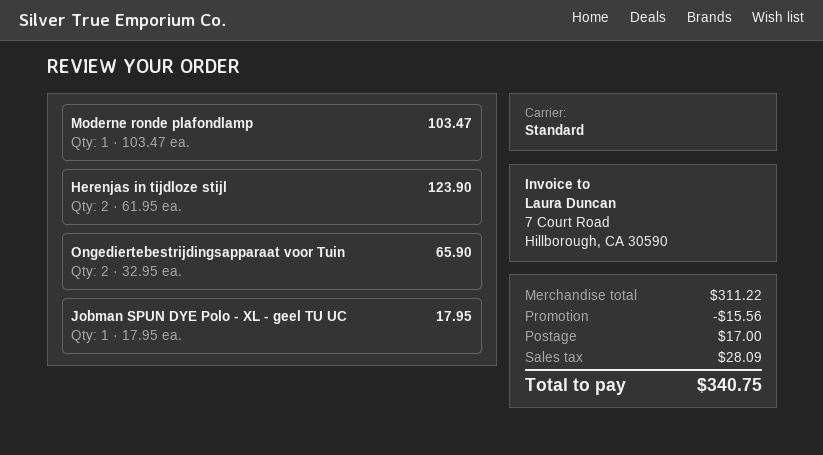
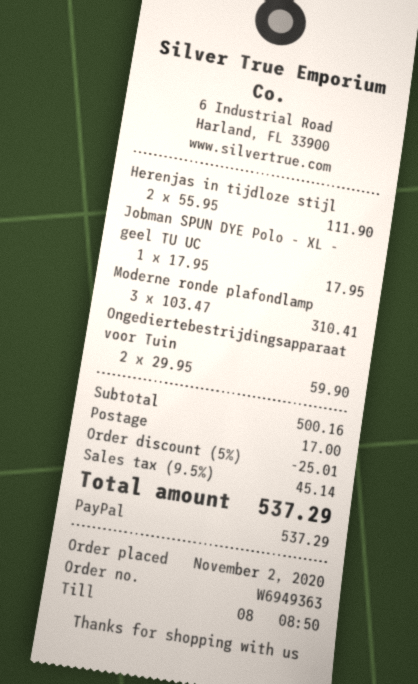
Moderne ronde plafondlamp: 1 x 103.47 = 103.47 -> 3 x 103.47 = 310.41
Herenjas in tijdloze stijl: 2 x 61.95 = 123.90 -> 2 x 55.95 = 111.90
Ongediertebestrijdingsapparaat voor Tuin: 2 x 32.95 = 65.90 -> 2 x 29.95 = 59.90
subtotal: 311.22 -> 500.16
discount: 15.56 -> 25.01
tax: 28.09 -> 45.14
total: 340.75 -> 537.29

